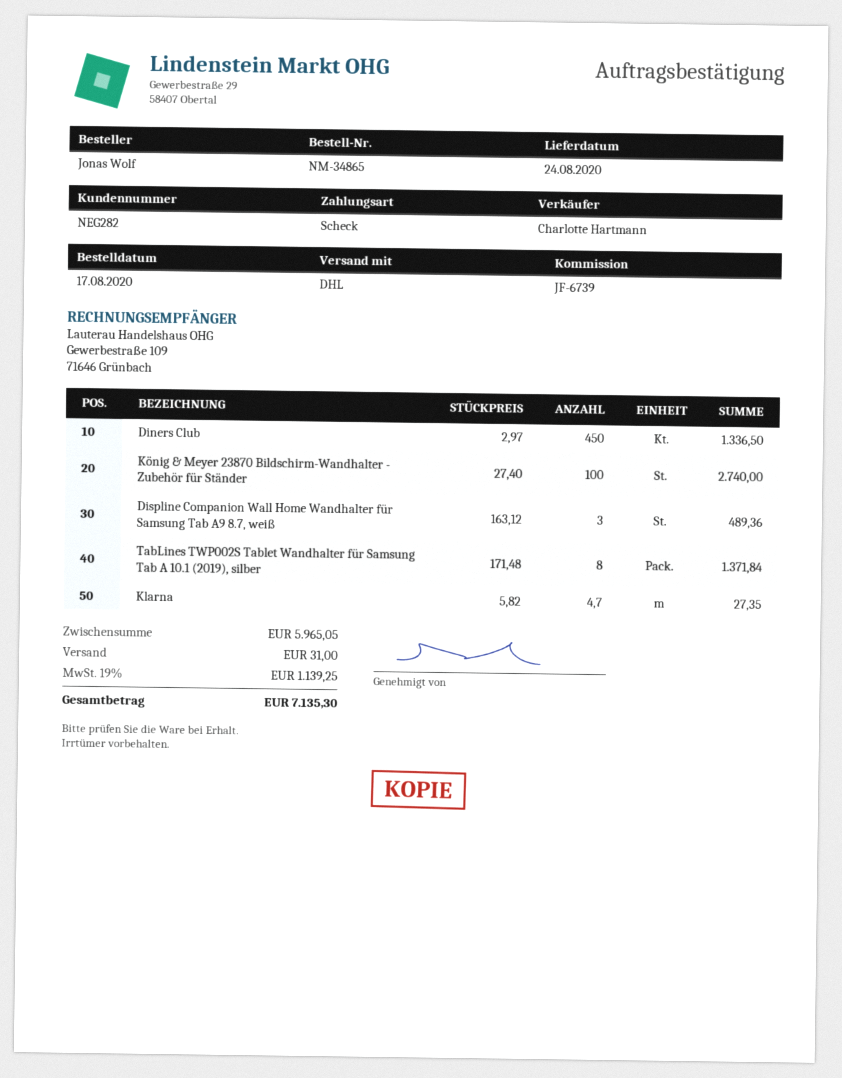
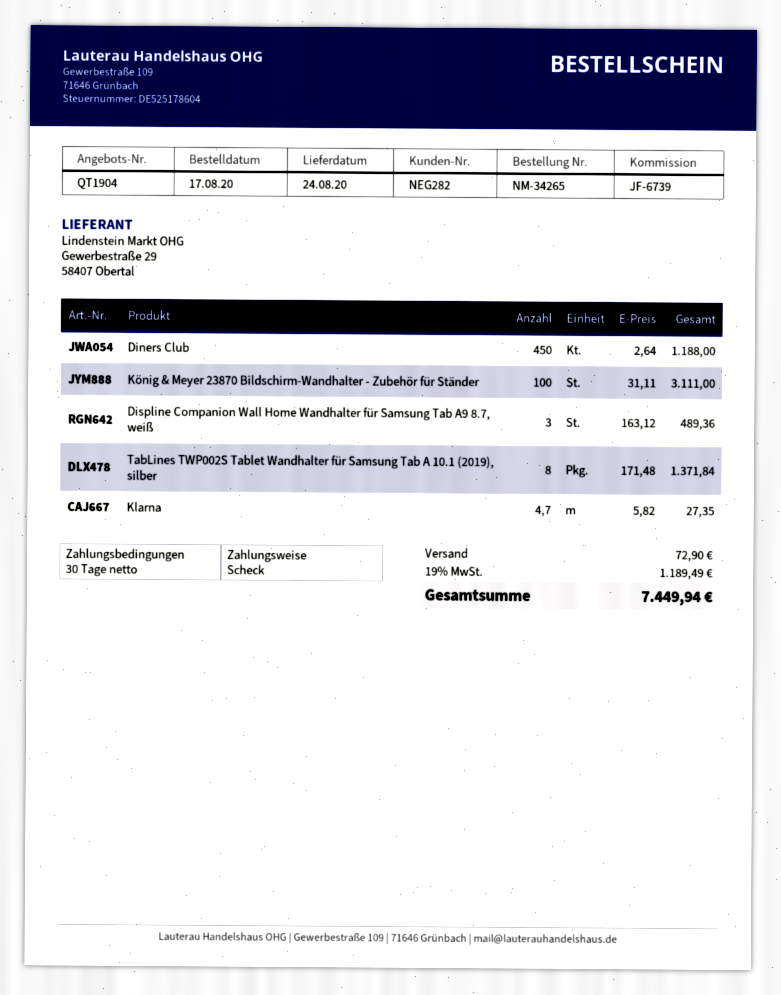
order number: NM-34865 -> NM-34265
Diners Club: 450 x 2.97 = 1336.50 -> 450 x 2.64 = 1188.00
König & Meyer 23870 Bildschirm-Wandhalter - Zubehör für Ständer: 100 x 27.40 = 2740.00 -> 100 x 31.11 = 3111.00
shipping: 31.00 -> 72.90
tax: 19% = 1139.25 -> 19% = 1189.49
total: 7135.30 -> 7449.94

